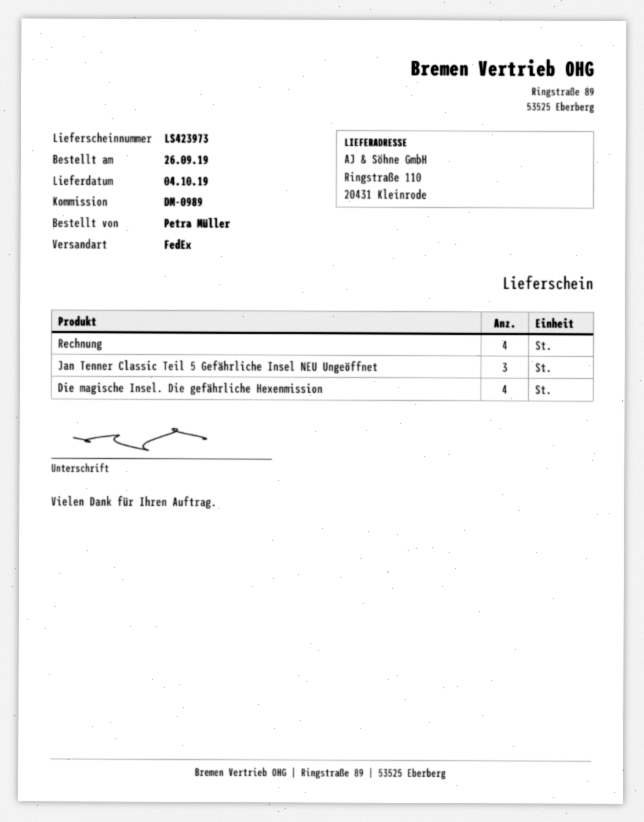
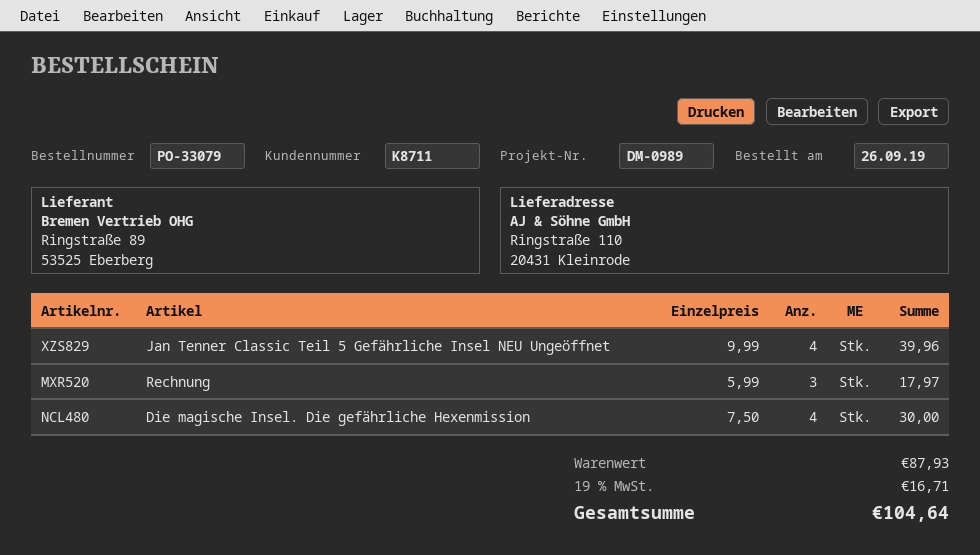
Rechnung: 4 -> 3
Jan Tenner Classic Teil 5 Gefährliche Insel NEU Ungeöffnet: 3 -> 4

